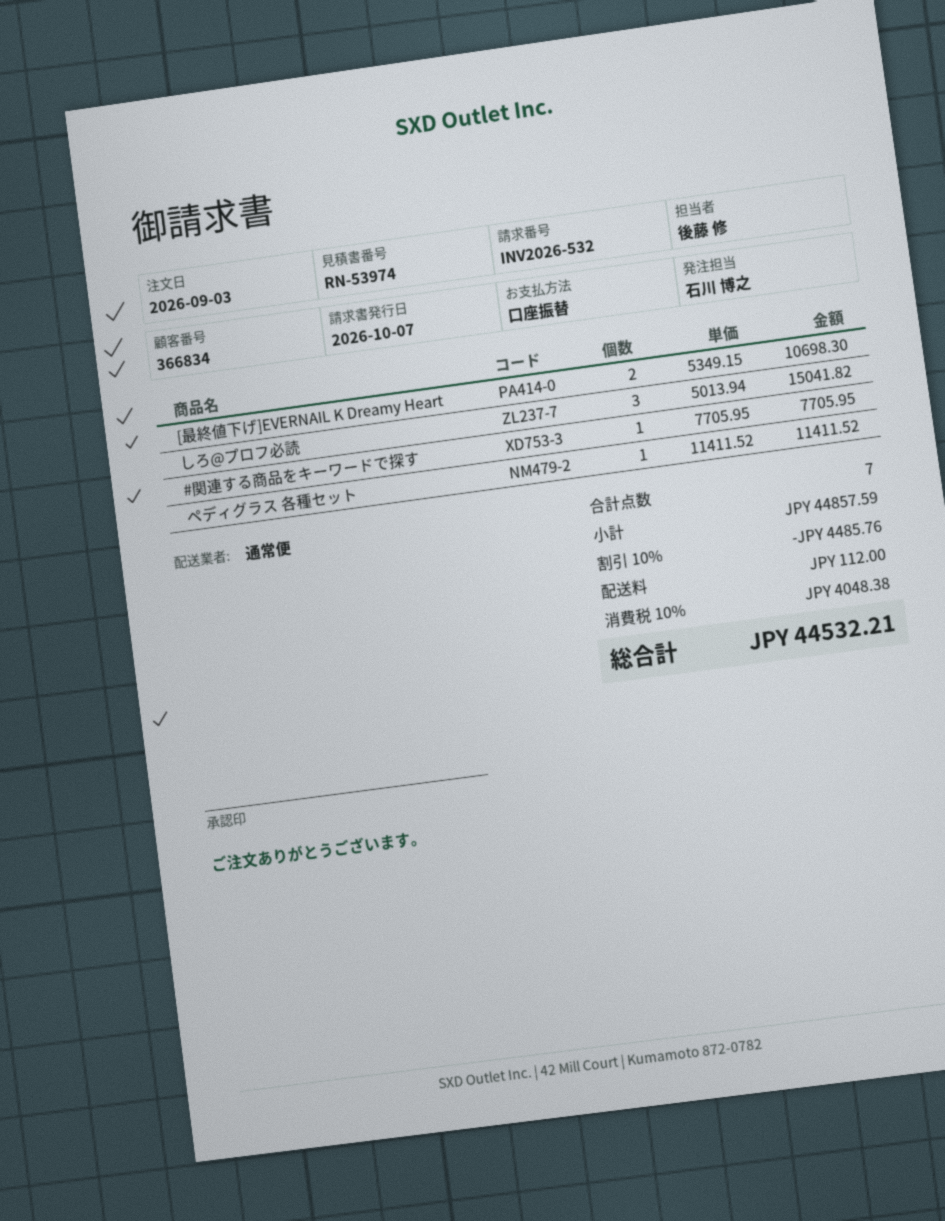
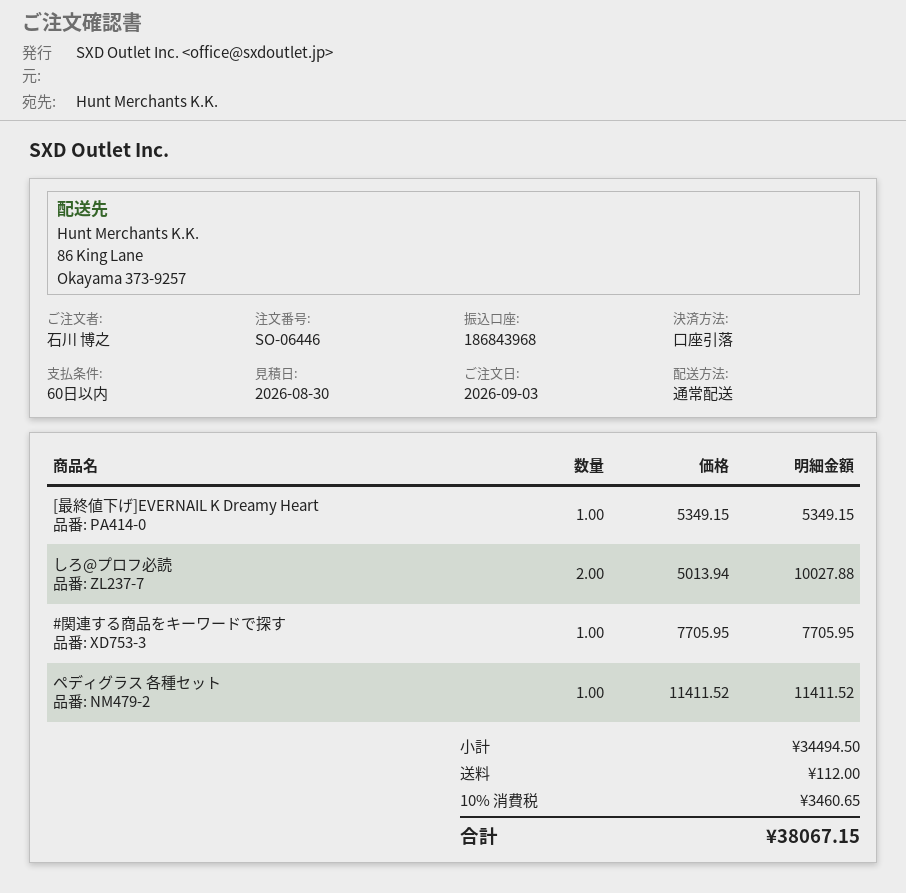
[最終値下げ]EVERNAIL K Dreamy Heart: 2 x 5349.15 = 10698.30 -> 1 x 5349.15 = 5349.15
しろ@プロフ必読: 3 x 5013.94 = 15041.82 -> 2 x 5013.94 = 10027.88
subtotal: 44857.59 -> 34494.50
discount: 10% = 4485.76 -> none
tax: 10% = 4048.38 -> 10% = 3460.65
total: 44532.21 -> 38067.15

